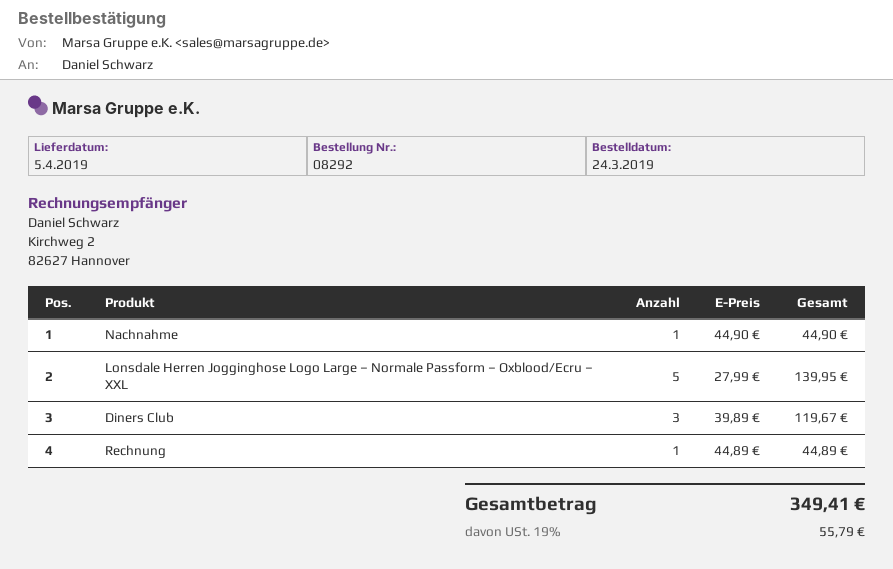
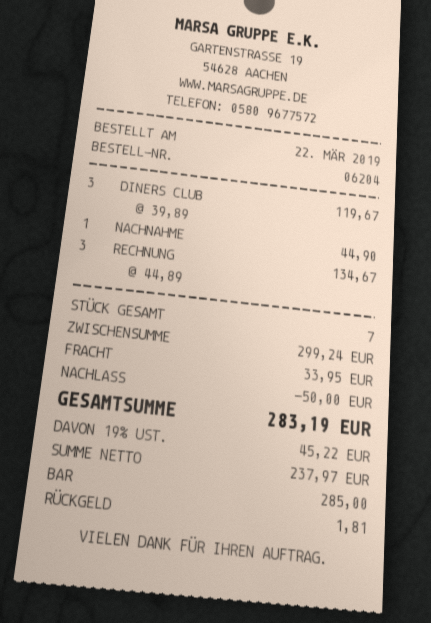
order number: 08292 -> 06204
order date: 2019-03-24 -> 2019-03-22
Lonsdale Herren Jogginghose Logo Large – Normale Passform – Oxblood/Ecru – XXL: 5 x 27.99 = 139.95 -> none
Rechnung: 1 x 44.89 = 44.89 -> 3 x 44.89 = 134.67
discount: none -> 50.00
shipping: none -> 33.95
tax: 19% = 55.79 -> 19% = 45.22
total: 349.41 -> 283.19

